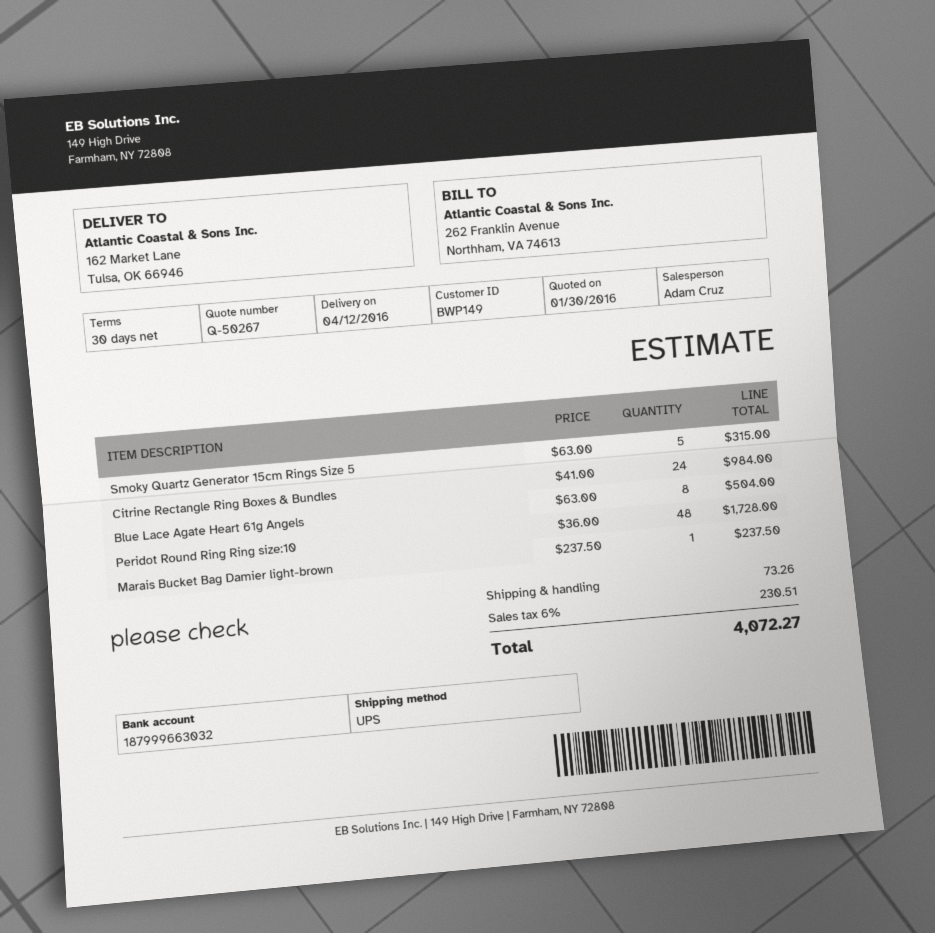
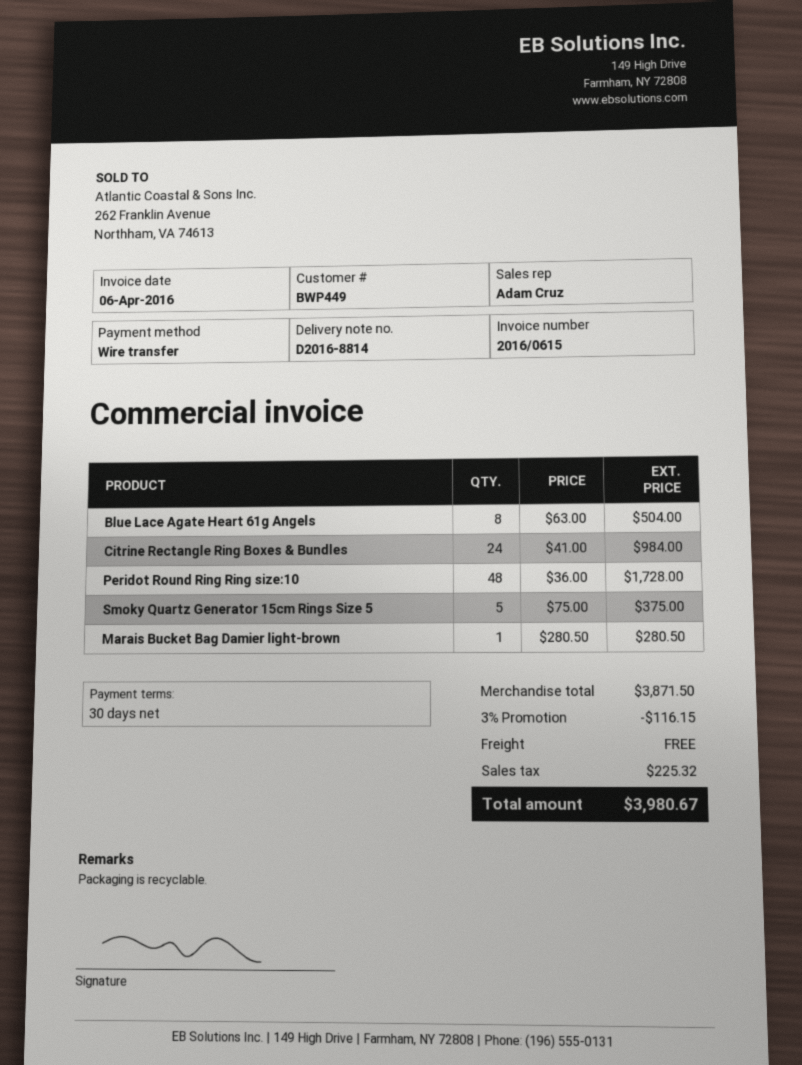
customer number: BWP149 -> BWP449
Smoky Quartz Generator 15cm Rings Size 5: 5 x 63.00 = 315.00 -> 5 x 75.00 = 375.00
Marais Bucket Bag Damier light-brown: 1 x 237.50 = 237.50 -> 1 x 280.50 = 280.50
discount: none -> 3% = 116.15
shipping: 73.26 -> 0.00
tax: 230.51 -> 225.32
total: 4072.27 -> 3980.67

